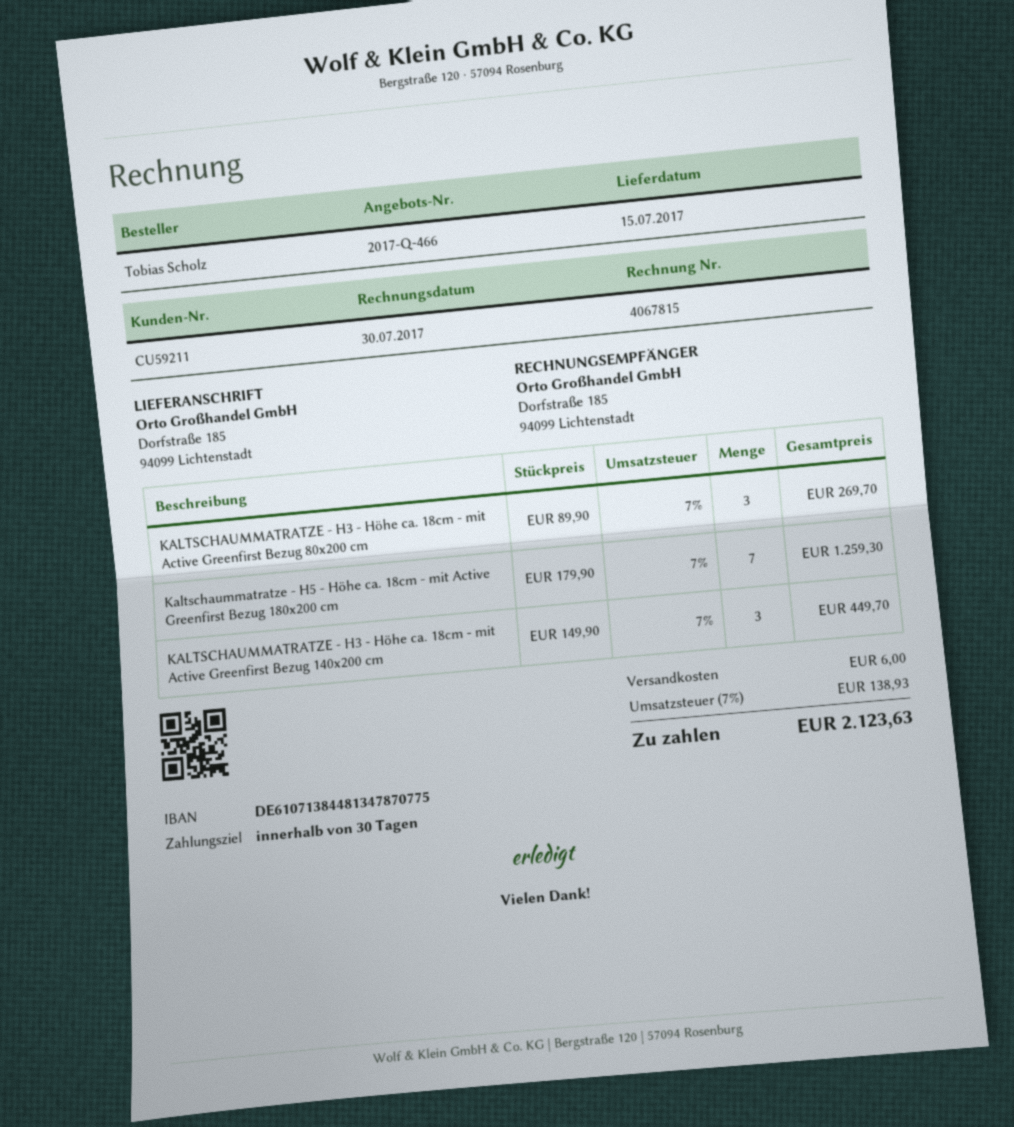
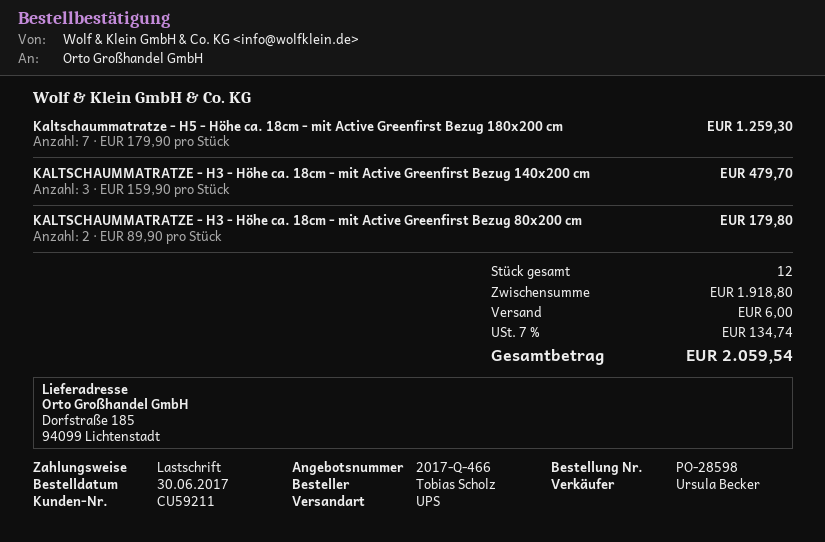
KALTSCHAUMMATRATZE - H3 - Höhe ca. 18cm - mit Active Greenfirst Bezug 80x200 cm: 3 x 89.90 = 269.70 -> 2 x 89.90 = 179.80
KALTSCHAUMMATRATZE - H3 - Höhe ca. 18cm - mit Active Greenfirst Bezug 140x200 cm: 3 x 149.90 = 449.70 -> 3 x 159.90 = 479.70
tax: 7% = 138.93 -> 7% = 134.74
total: 2123.63 -> 2059.54

